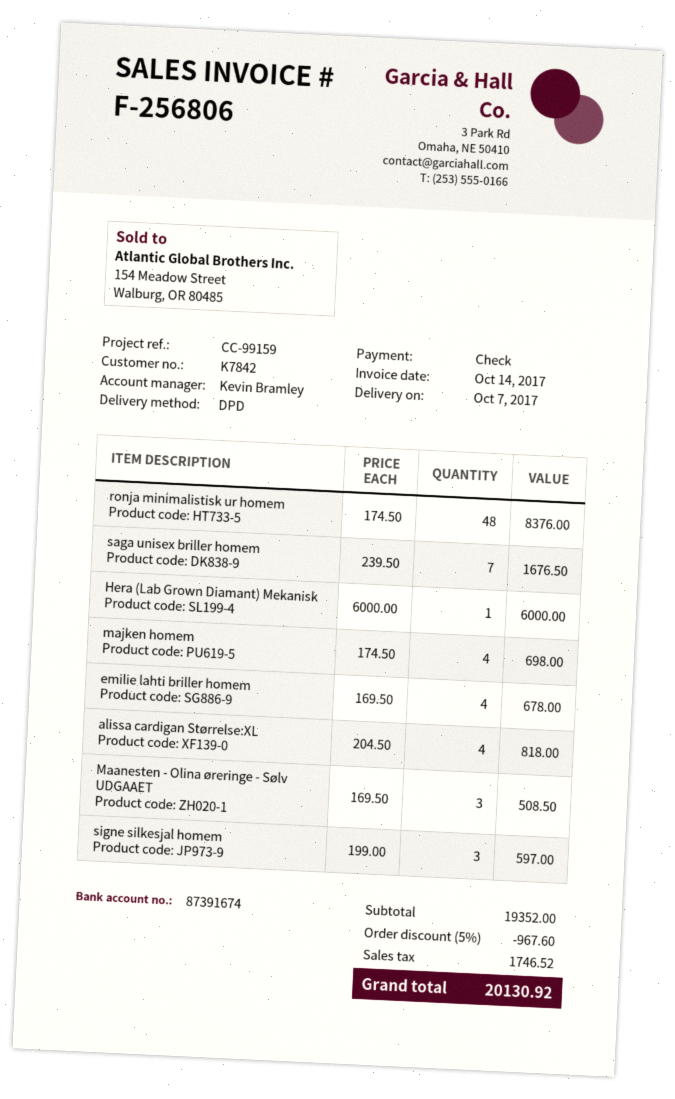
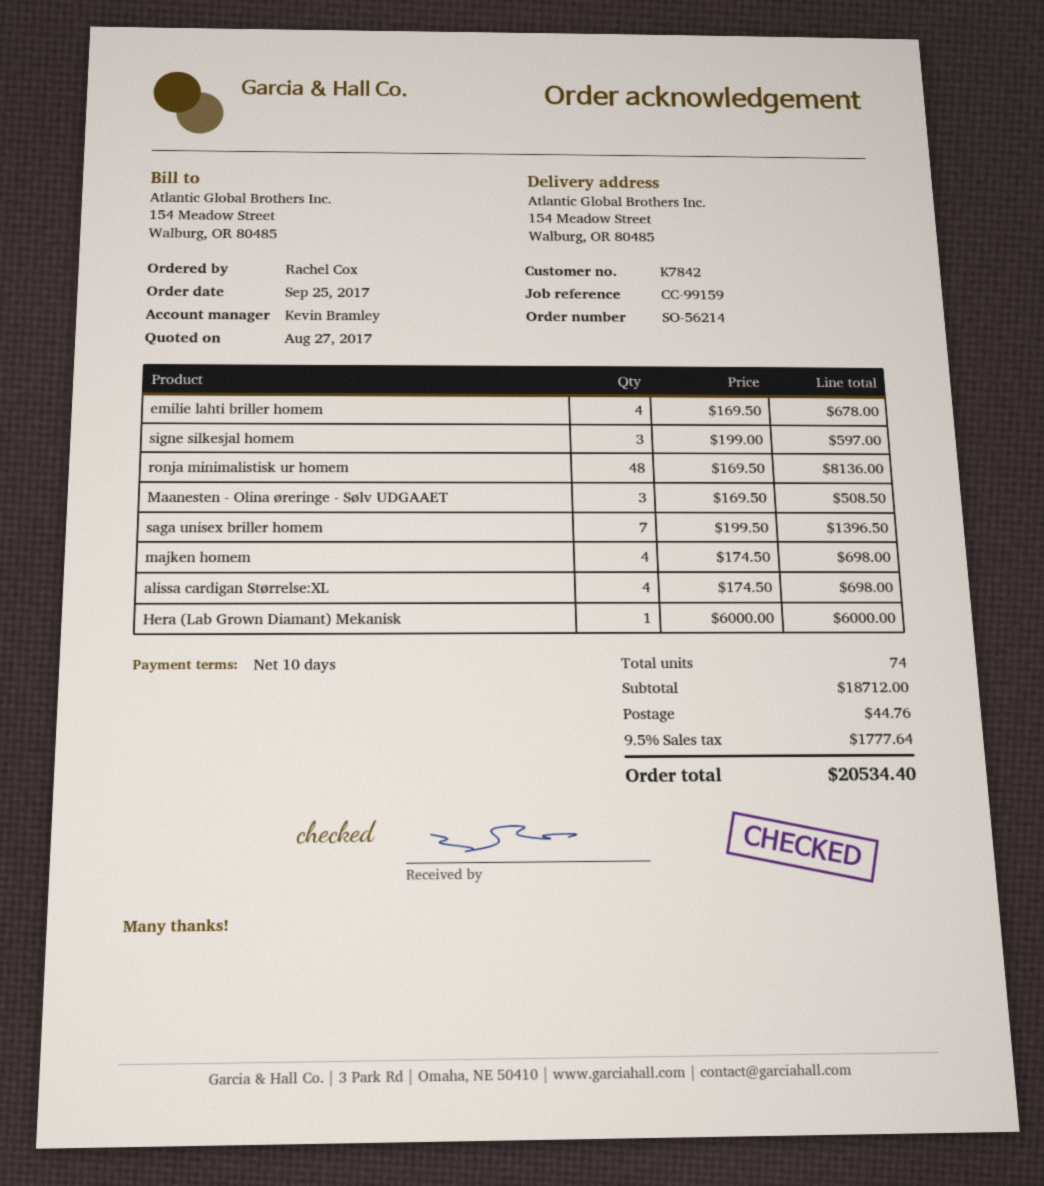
ronja minimalistisk ur homem: 48 x 174.50 = 8376.00 -> 48 x 169.50 = 8136.00
saga unisex briller homem: 7 x 239.50 = 1676.50 -> 7 x 199.50 = 1396.50
alissa cardigan Størrelse:XL: 4 x 204.50 = 818.00 -> 4 x 174.50 = 698.00
subtotal: 19352.00 -> 18712.00
discount: 5% = 967.60 -> none
shipping: none -> 44.76
tax: 1746.52 -> 1777.64
total: 20130.92 -> 20534.40

